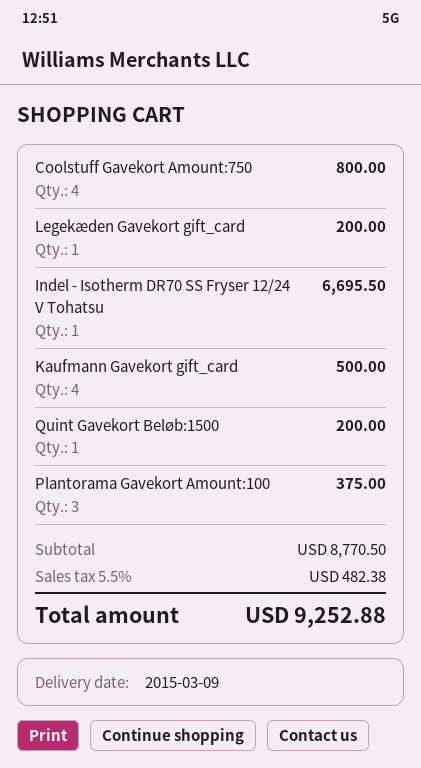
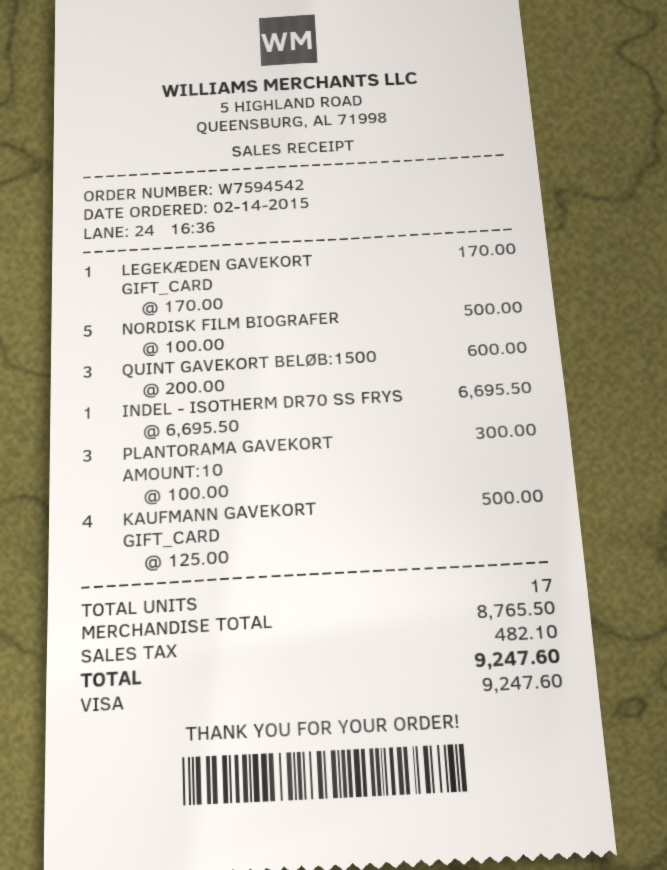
Coolstuff Gavekort Amount:750: 4 for 800.00 -> none
Legekæden Gavekort gift_card: 1 for 200.00 -> 1 for 170.00
Quint Gavekort Beløb:1500: 1 for 200.00 -> 3 for 600.00
Plantorama Gavekort Amount:100: 3 for 375.00 -> 3 for 300.00
NORDISK FILM BIOGRAFER: none -> 5 for 500.00
subtotal: 8770.50 -> 8765.50
tax: 482.38 -> 482.10
total: 9252.88 -> 9247.60

